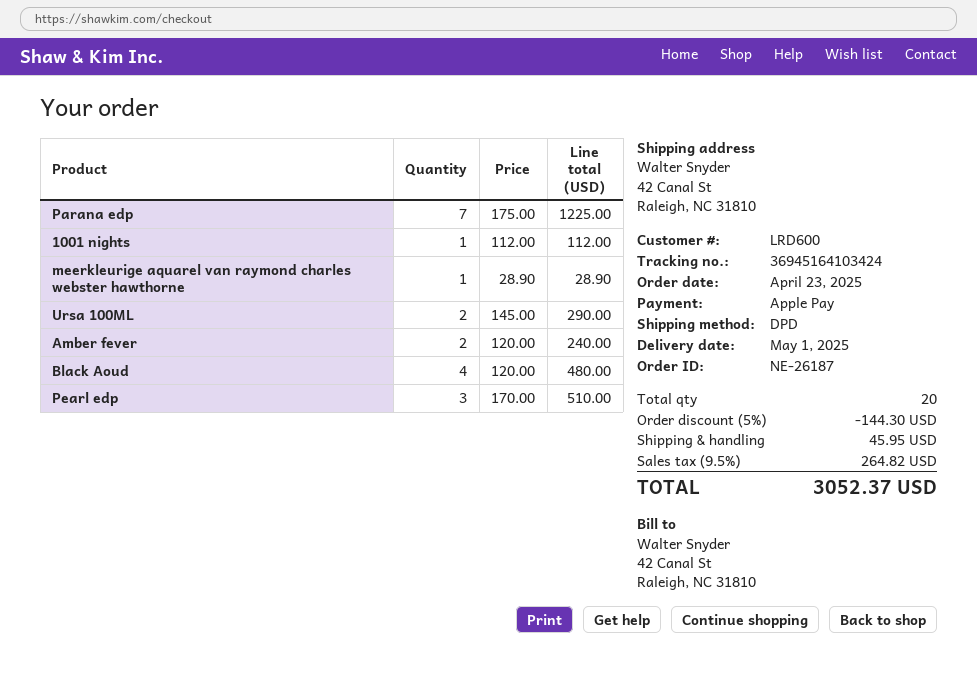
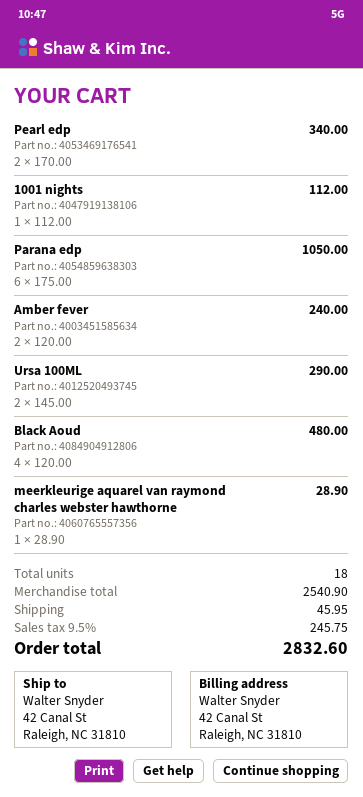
Parana edp: 7 x 175.00 = 1225.00 -> 6 x 175.00 = 1050.00
Pearl edp: 3 x 170.00 = 510.00 -> 2 x 170.00 = 340.00
total quantity: 20 -> 18
discount: 5% = 144.30 -> none
tax: 9.5% = 264.82 -> 9.5% = 245.75
total: 3052.37 -> 2832.60

